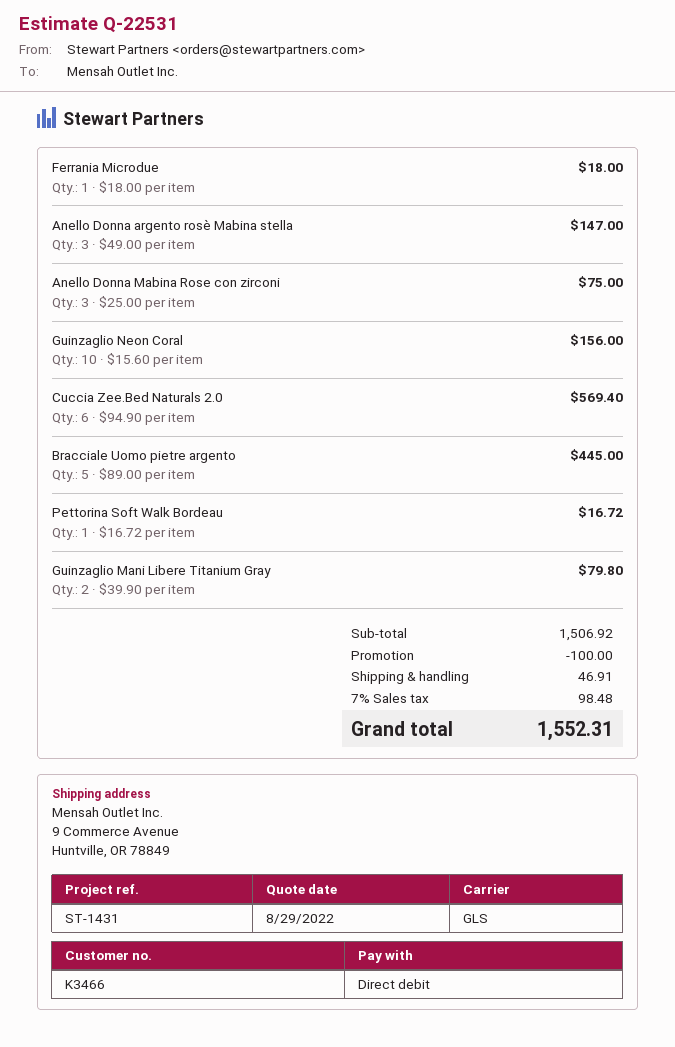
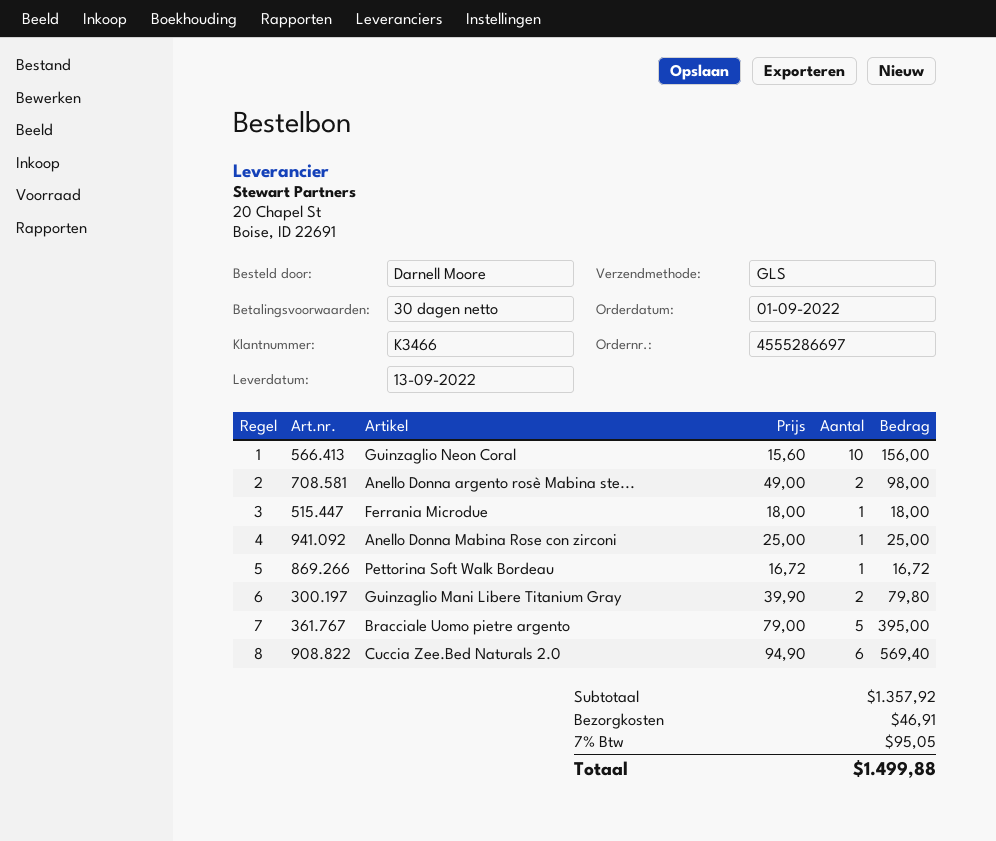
Anello Donna argento rosè Mabina stella: 3 x 49.00 = 147.00 -> 2 x 49.00 = 98.00
Anello Donna Mabina Rose con zirconi: 3 x 25.00 = 75.00 -> 1 x 25.00 = 25.00
Bracciale Uomo pietre argento: 5 x 89.00 = 445.00 -> 5 x 79.00 = 395.00
subtotal: 1506.92 -> 1357.92
discount: 100.00 -> none
tax: 7% = 98.48 -> 7% = 95.05
total: 1552.31 -> 1499.88

